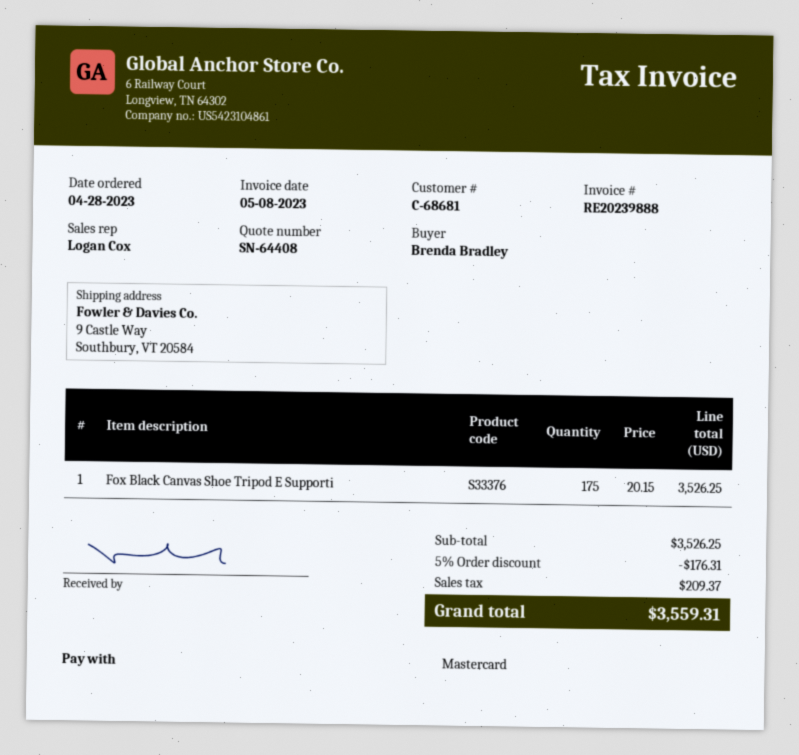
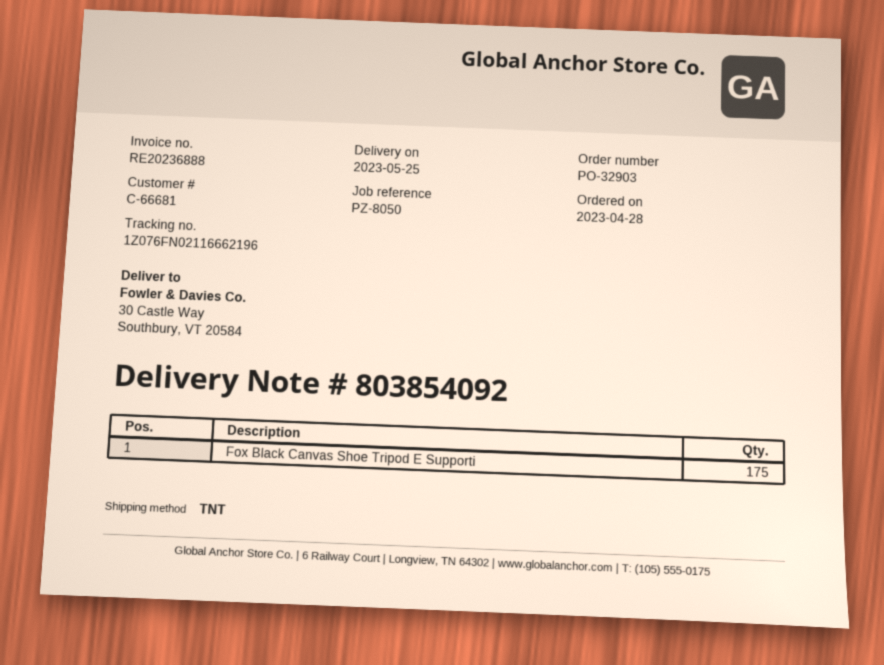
invoice number: RE20239888 -> RE20236888
customer number: C-68681 -> C-66681
ship to: 9 Castle Way, Southbury, VT 20584 -> 30 Castle Way, Southbury, VT 20584

